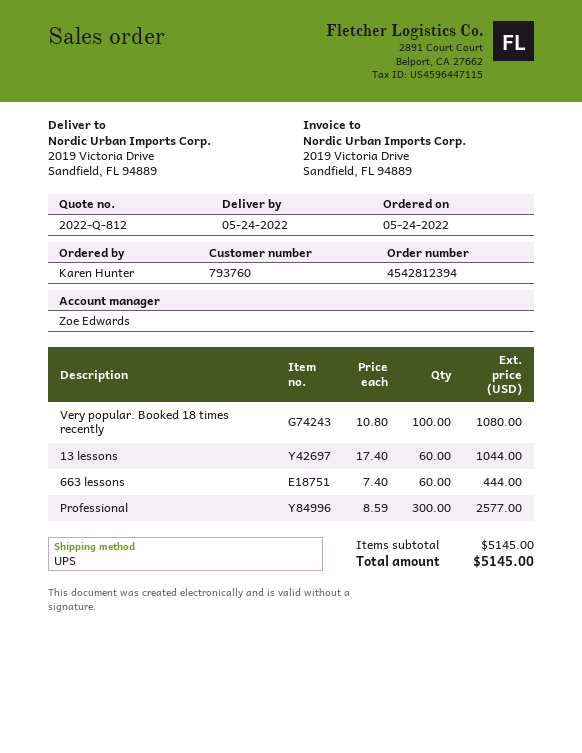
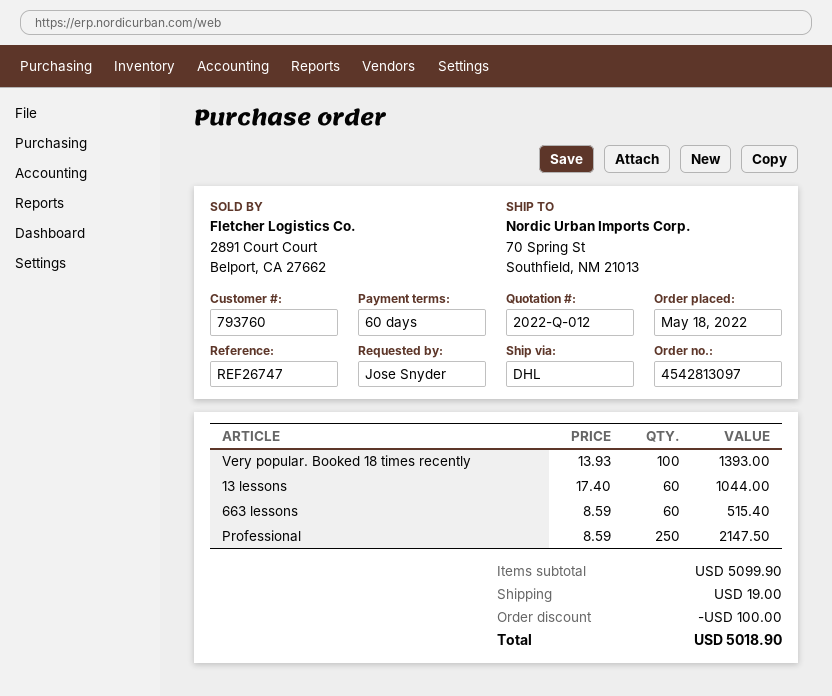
quote number: 2022-Q-812 -> 2022-Q-012
order number: 4542812394 -> 4542813097
order date: 2022-05-24 -> 2022-05-18
ordered by: Karen Hunter -> Jose Snyder
shipping method: UPS -> DHL
ship to: 2019 Victoria Drive, Sandfield, FL 94889 -> 70 Spring St, Southfield, NM 21013
Very popular. Booked 18 times recently: 100 x 10.80 = 1080.00 -> 100 x 13.93 = 1393.00
663 lessons: 60 x 7.40 = 444.00 -> 60 x 8.59 = 515.40
Professional: 300 x 8.59 = 2577.00 -> 250 x 8.59 = 2147.50
subtotal: 5145.00 -> 5099.90
discount: none -> 100.00
shipping: none -> 19.00
total: 5145.00 -> 5018.90

